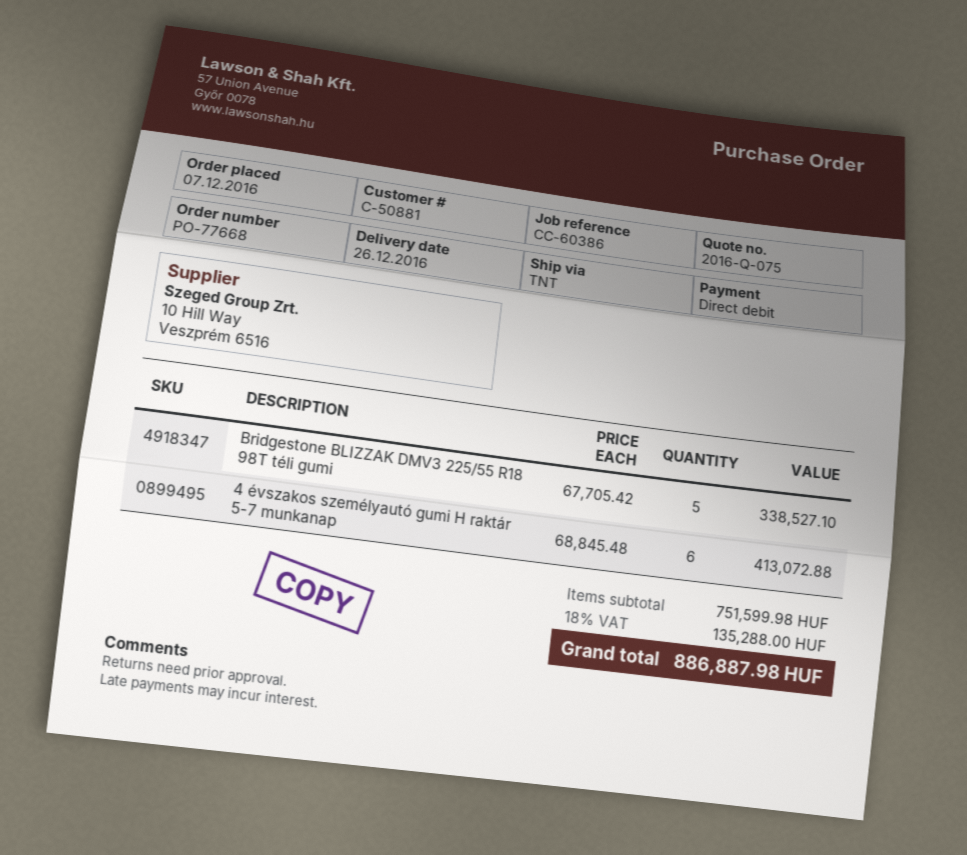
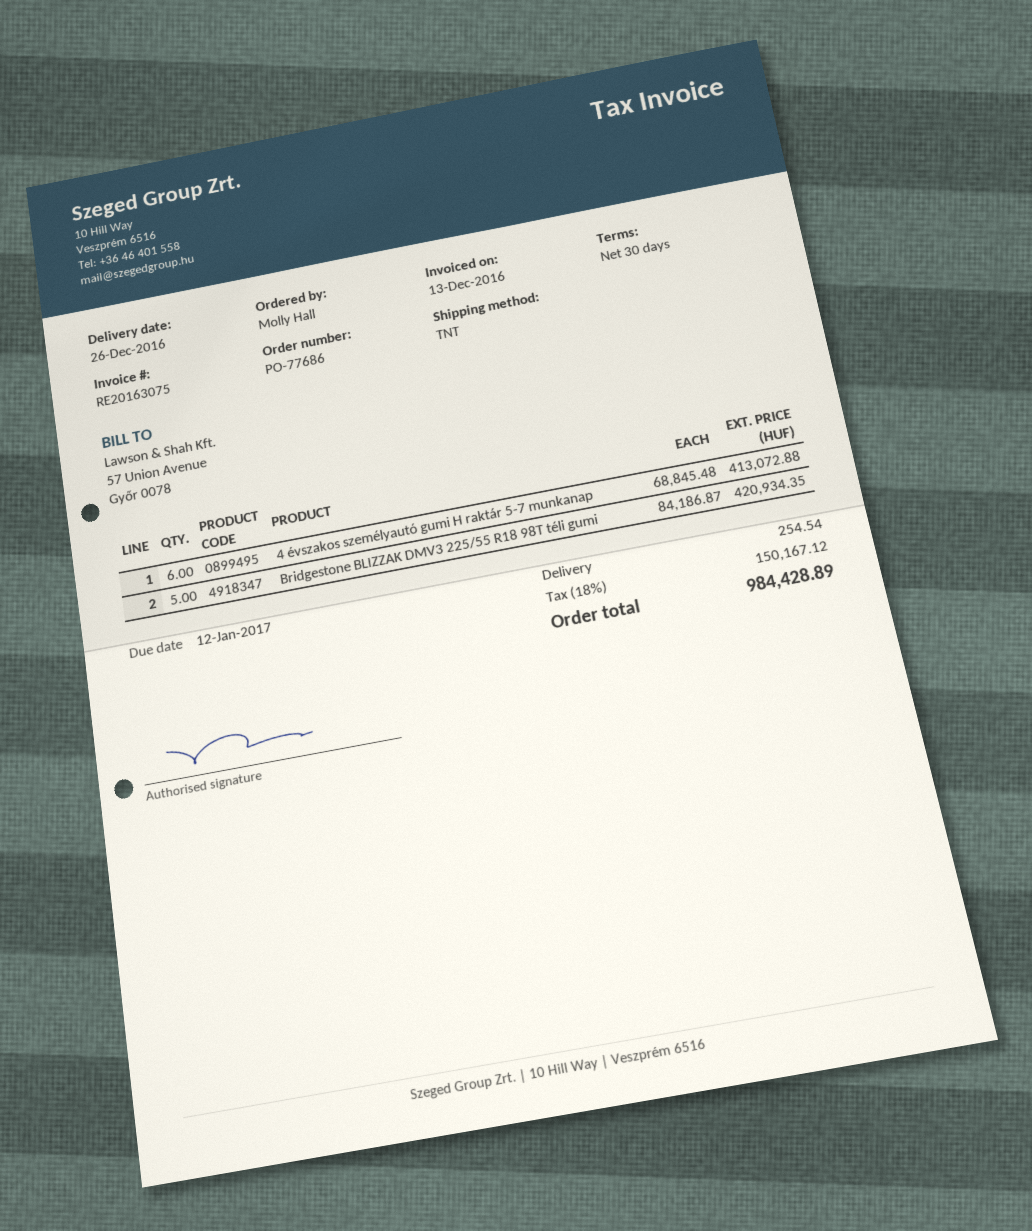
order number: PO-77668 -> PO-77686
Bridgestone BLIZZAK DMV3 225/55 R18 98T téli gumi: 5 x 67705.42 = 338527.10 -> 5 x 84186.87 = 420934.35
shipping: none -> 254.54
tax: 18% = 135288.00 -> 18% = 150167.12
total: 886887.98 -> 984428.89

